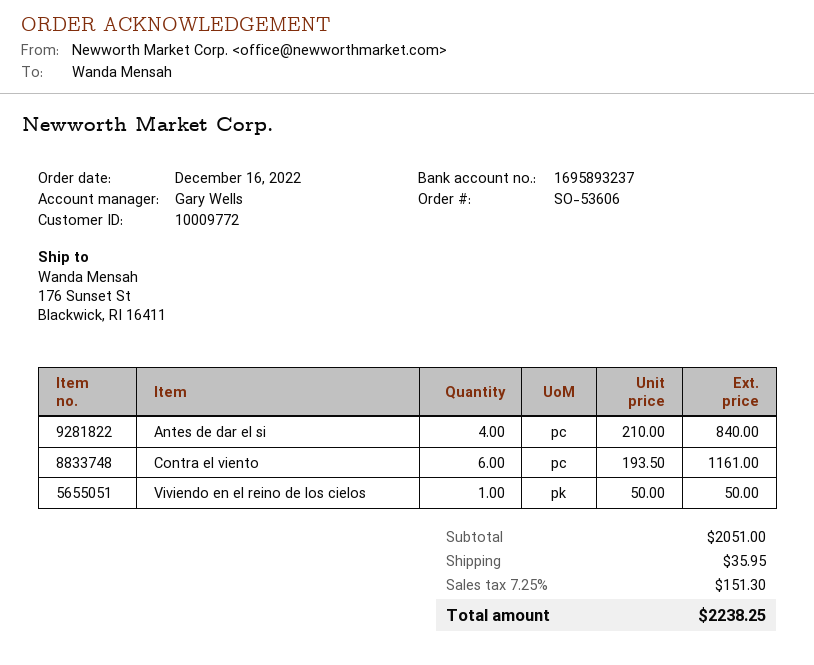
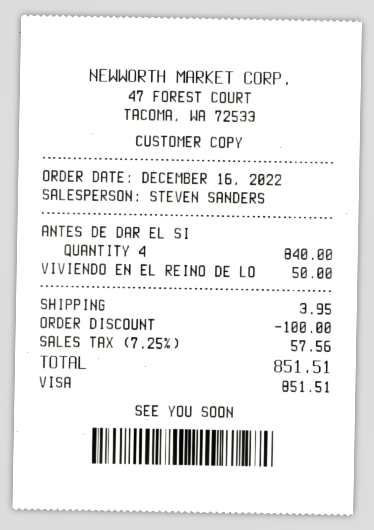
sales rep: Gary Wells -> STEVEN SANDERS
Contra el viento: 6 for 1161.00 -> none
discount: none -> 100.00
shipping: 35.95 -> 3.95
tax: 7.25% = 151.30 -> 7.25% = 57.56
total: 2238.25 -> 851.51

